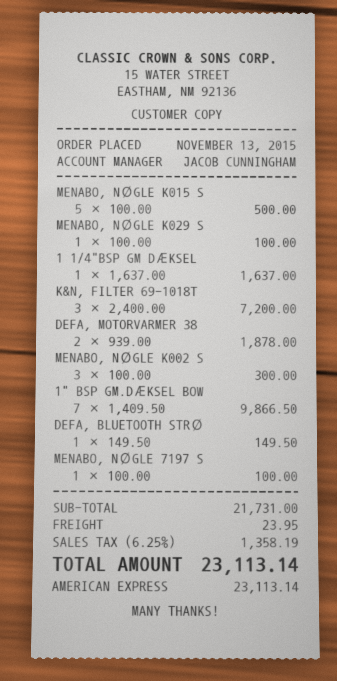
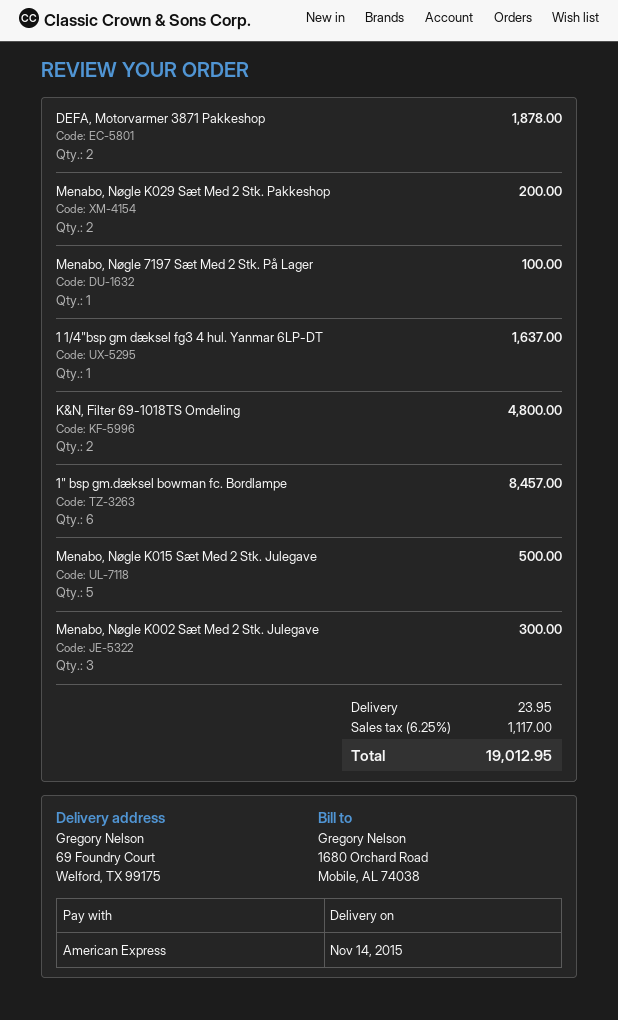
MENABO, NØGLE K029 S: 1 for 100.00 -> 2 for 200.00
K&N, FILTER 69-1018T: 3 for 7200.00 -> 2 for 4800.00
1" BSP GM.DÆKSEL BOW: 7 for 9866.50 -> 6 for 8457.00
DEFA, BLUETOOTH STRØ: 1 for 149.50 -> none
tax: 6.25% = 1358.19 -> 6.25% = 1117.00
total: 23113.14 -> 19012.95

